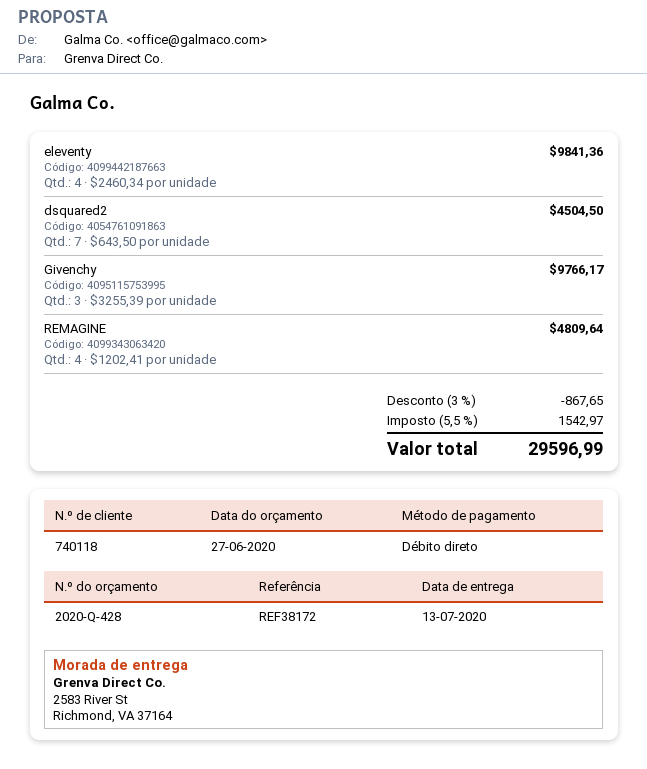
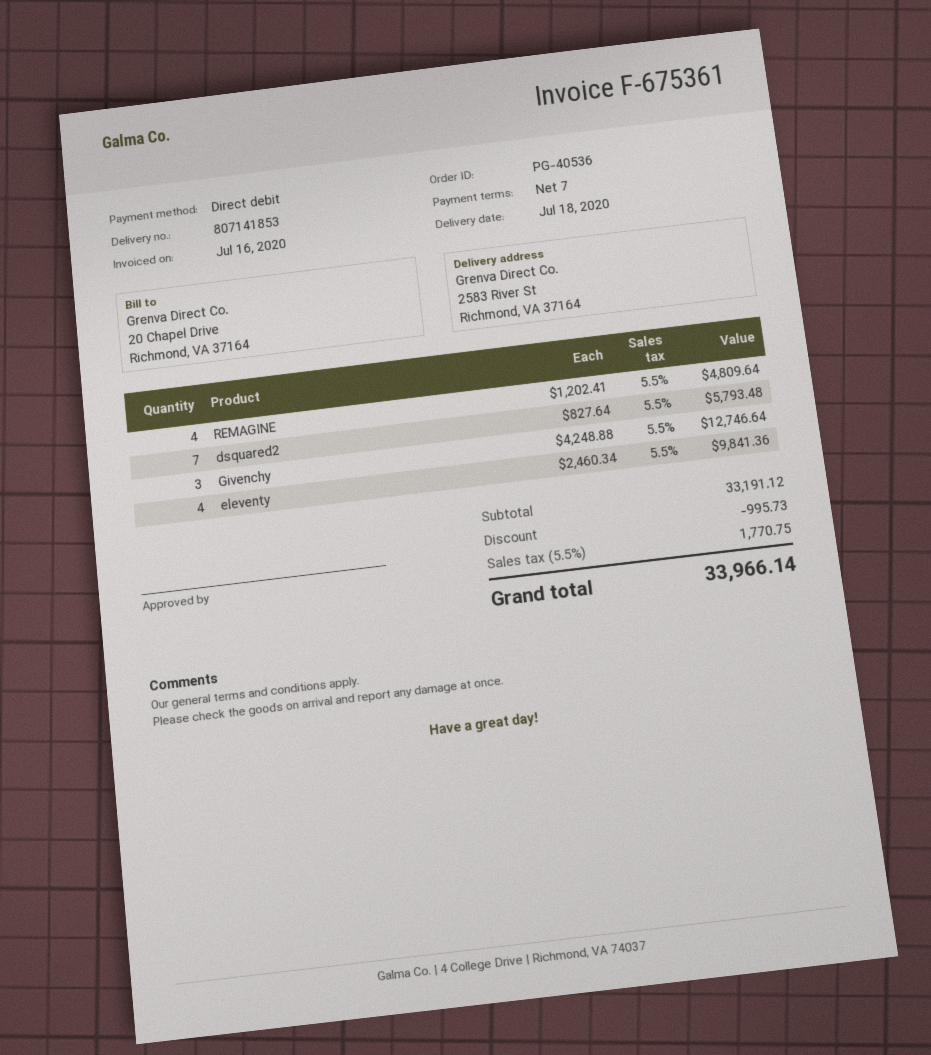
delivery date: 2020-07-13 -> 2020-07-18
dsquared2: 7 x 643.50 = 4504.50 -> 7 x 827.64 = 5793.48
Givenchy: 3 x 3255.39 = 9766.17 -> 3 x 4248.88 = 12746.64
discount: 867.65 -> 995.73
tax: 5.5% = 1542.97 -> 5.5% = 1770.75
total: 29596.99 -> 33966.14

